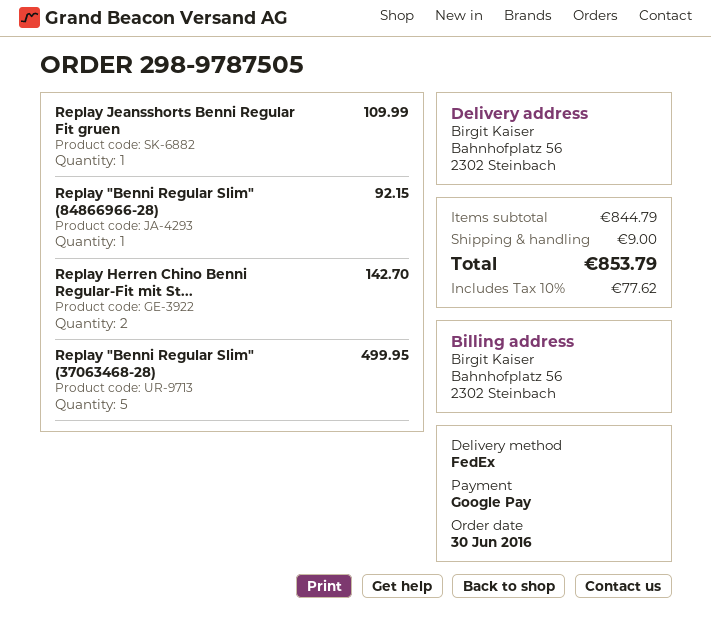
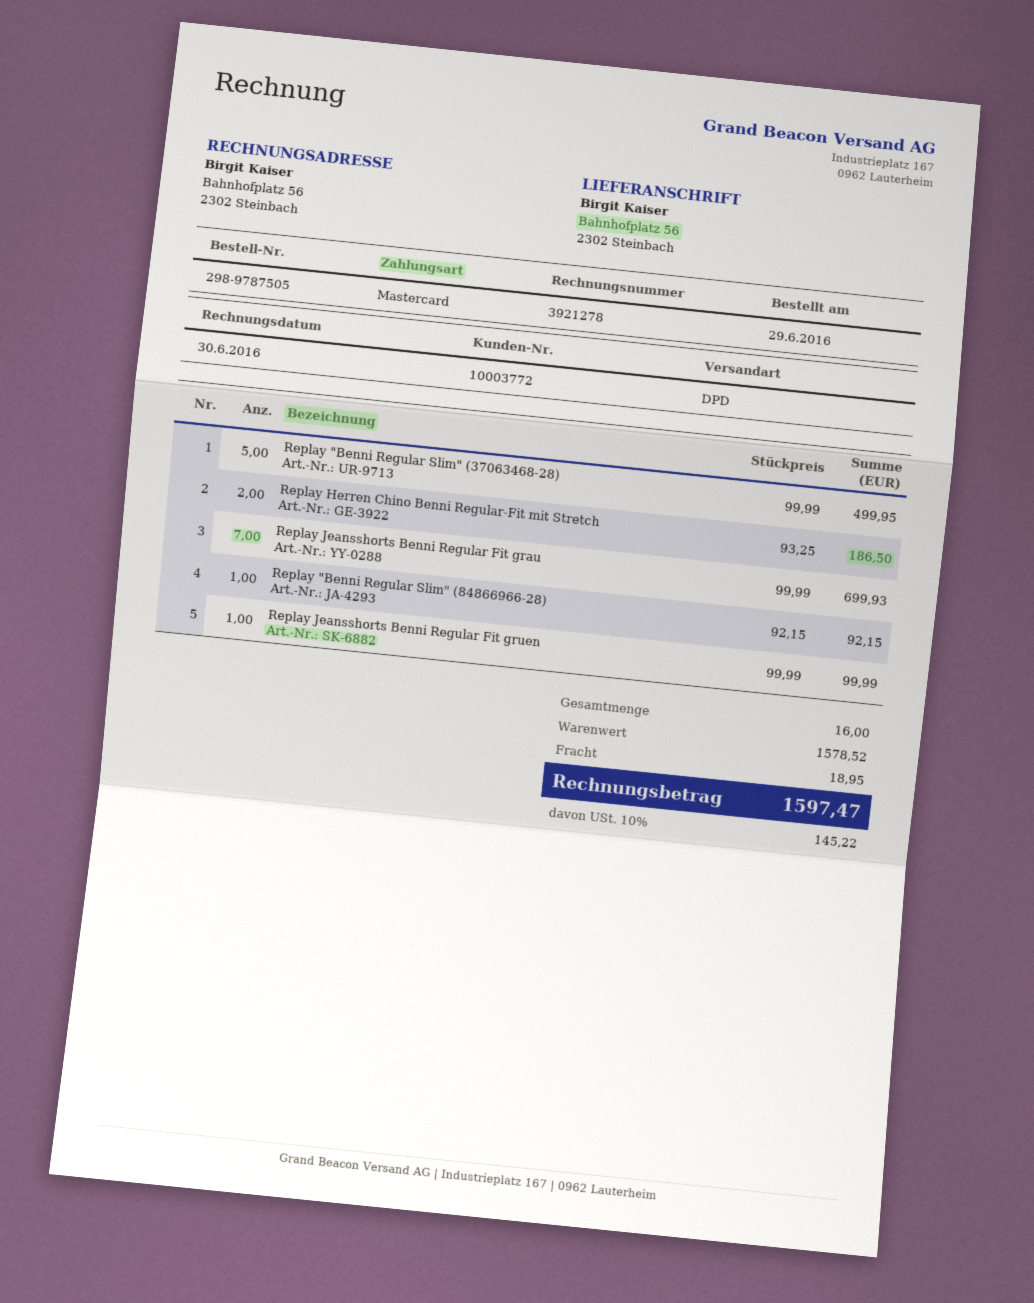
order date: 2016-06-30 -> 2016-06-29
payment method: Google Pay -> Mastercard
shipping method: FedEx -> DPD
Replay Jeansshorts Benni Regular Fit gruen: 1 for 109.99 -> 1 for 99.99
Replay Herren Chino Benni Regular-Fit mit St...: 2 for 142.70 -> 2 for 186.50
Replay Jeansshorts Benni Regular Fit grau: none -> 7 for 699.93
subtotal: 844.79 -> 1578.52
shipping: 9.00 -> 18.95
tax: 10% = 77.62 -> 10% = 145.22
total: 853.79 -> 1597.47

